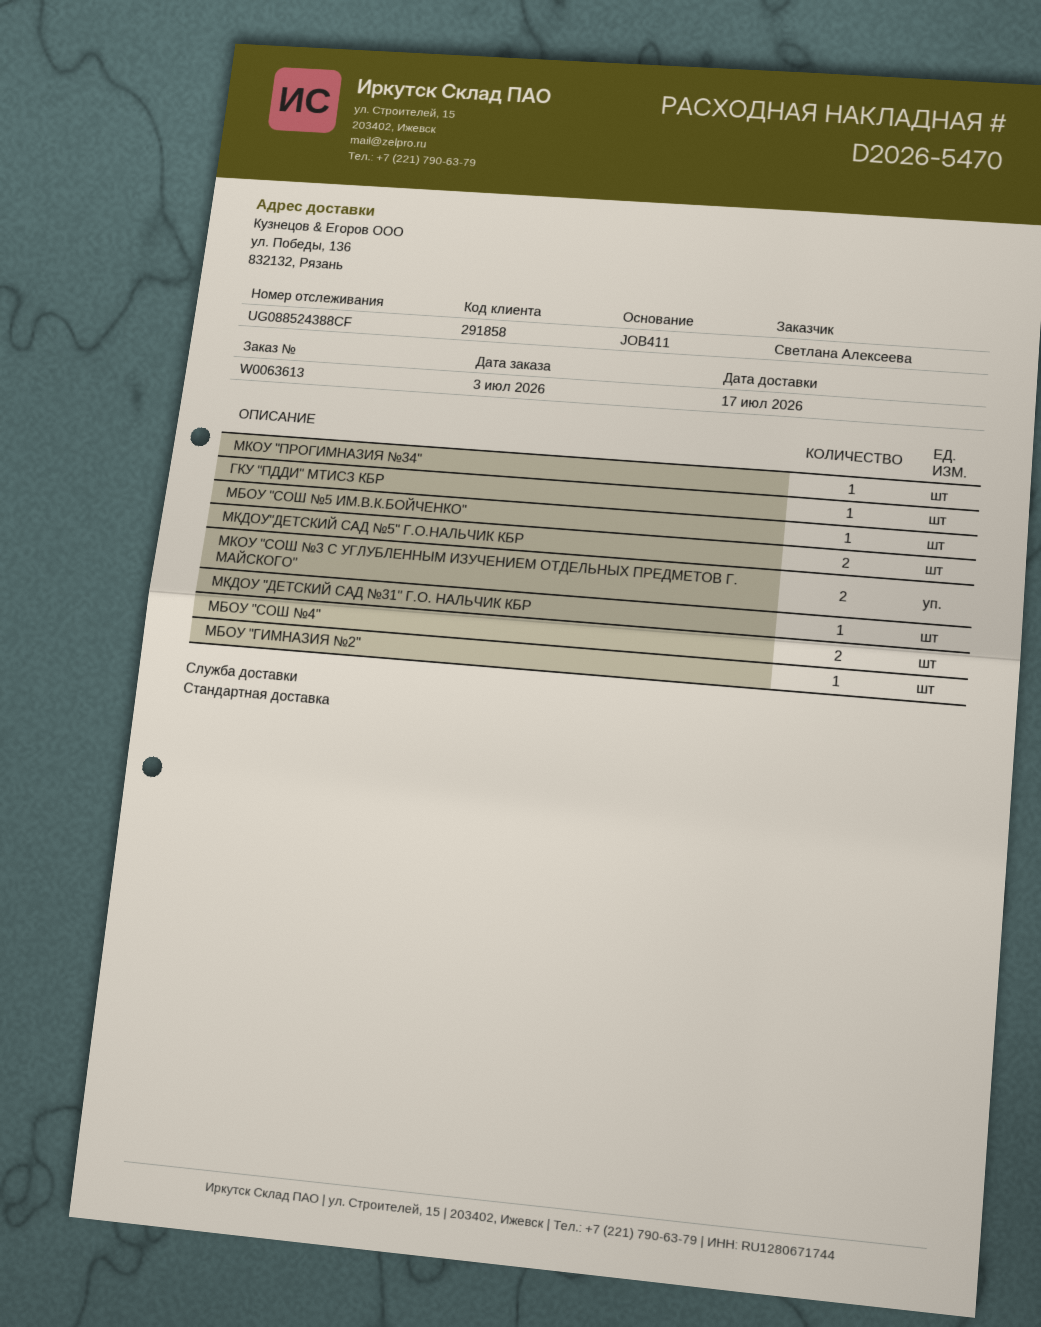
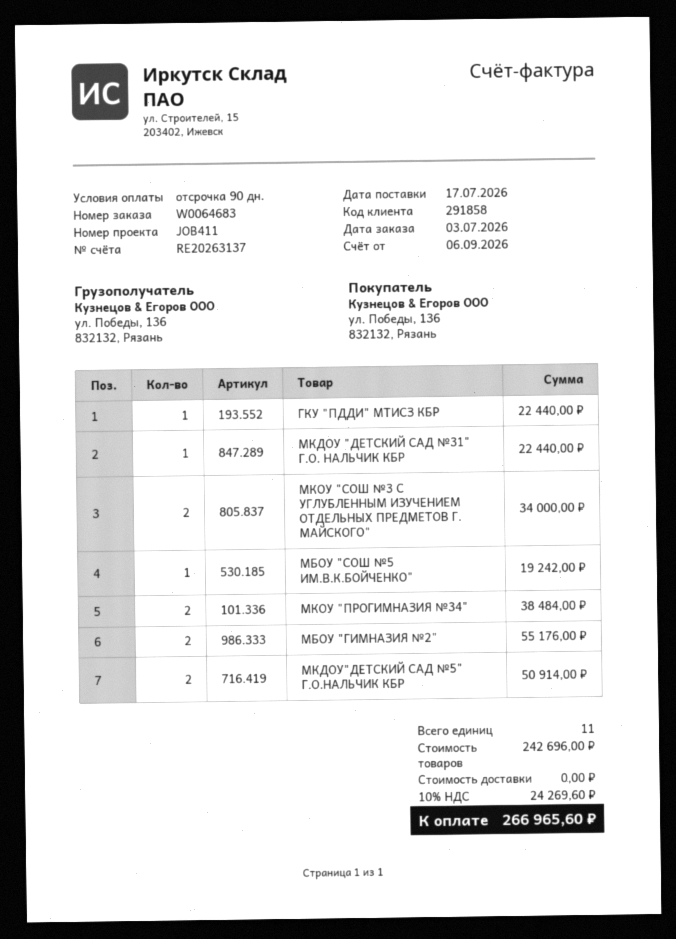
order number: W0063613 -> W0064683
МКОУ "ПРОГИМНАЗИЯ №34": 1 -> 2
МБОУ "СОШ №4": 2 -> none
МБОУ "ГИМНАЗИЯ №2": 1 -> 2

